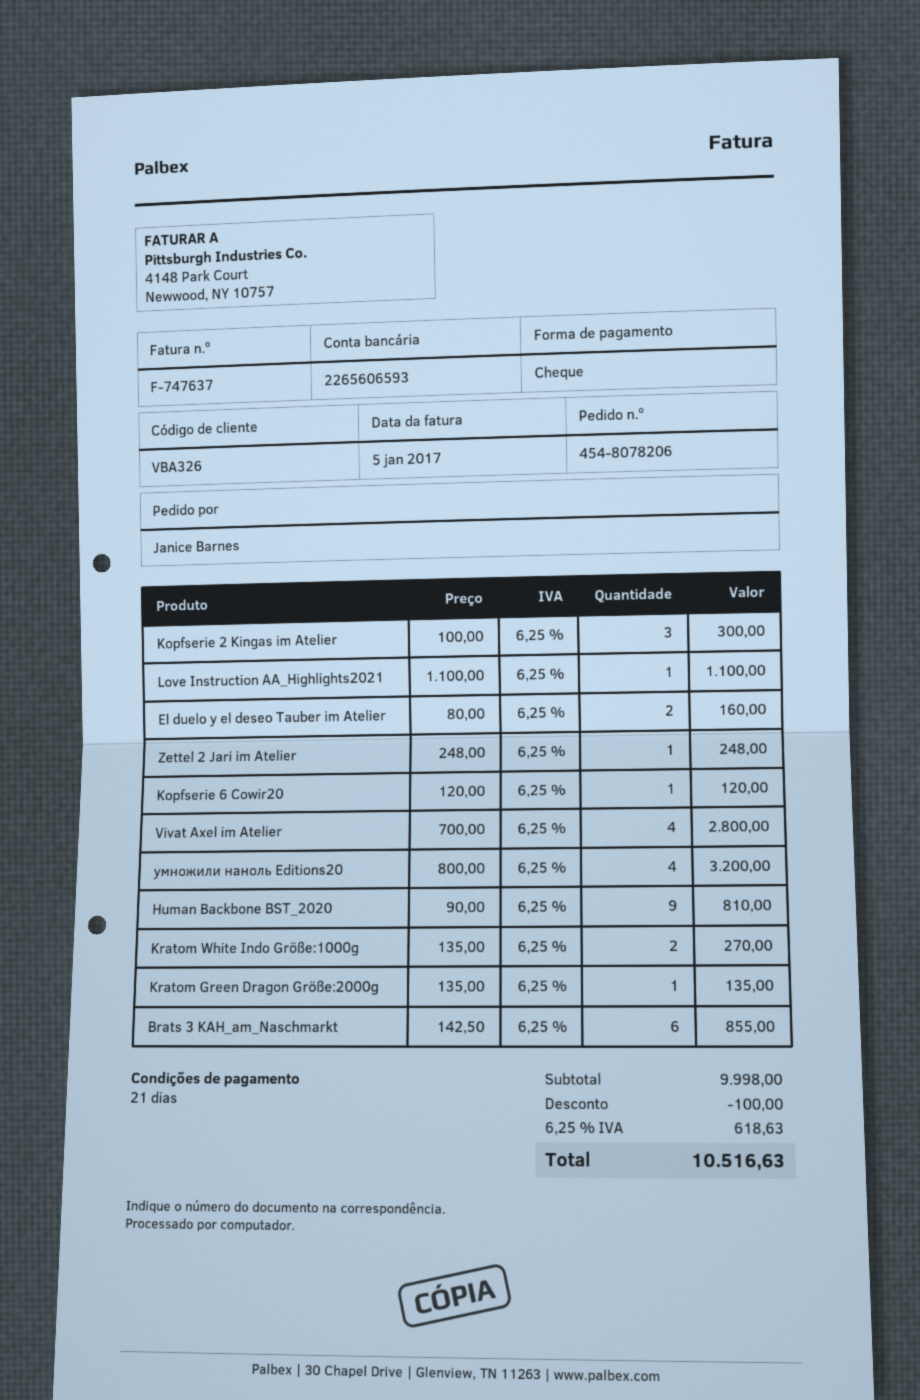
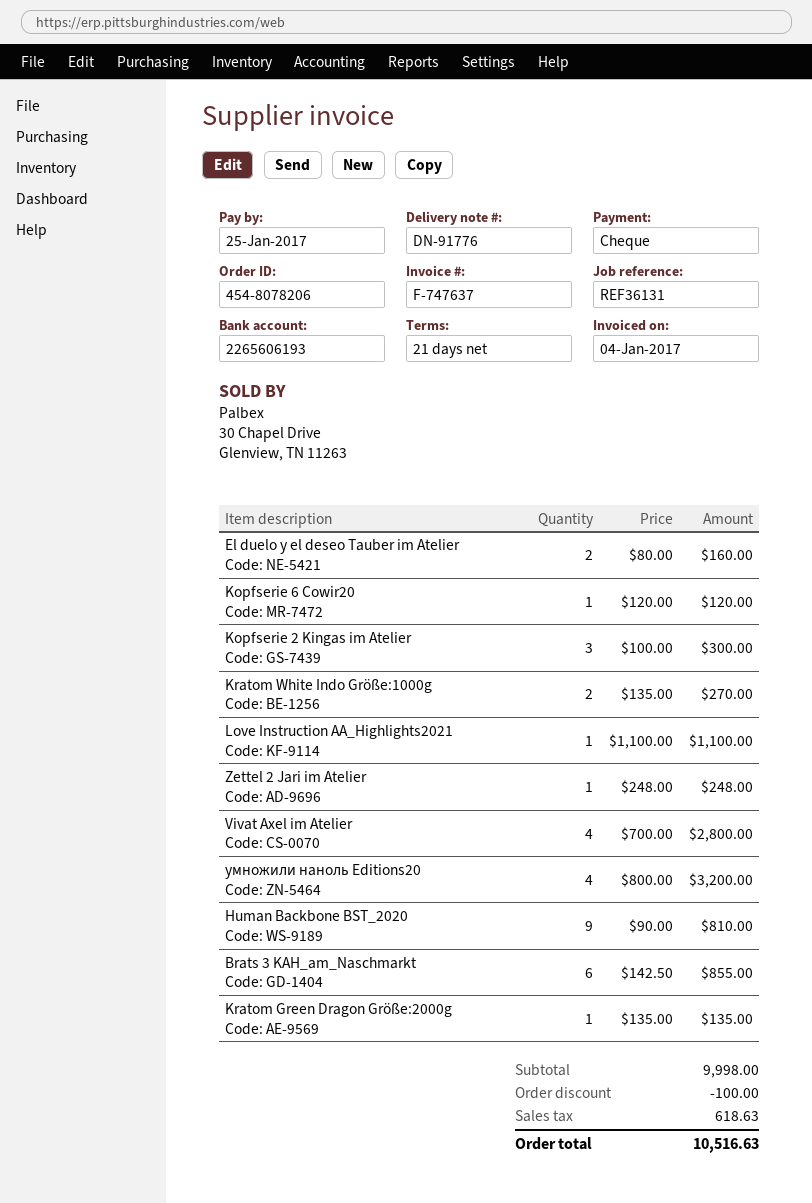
invoice date: 2017-01-05 -> 2017-01-04
bank account: 2265606593 -> 2265606193

